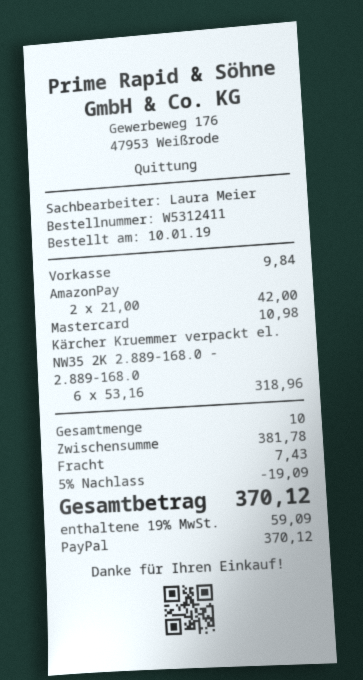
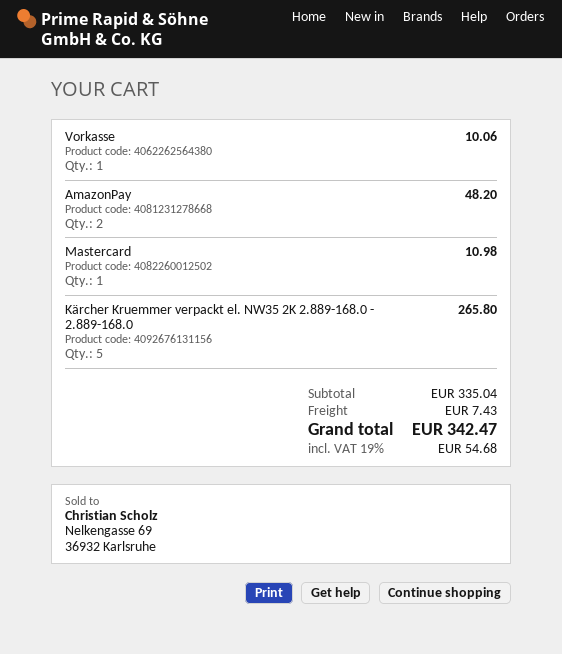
Vorkasse: 1 for 9.84 -> 1 for 10.06
AmazonPay: 2 for 42.00 -> 2 for 48.20
Kärcher Kruemmer verpackt el. NW35 2K 2.889-168.0 - 2.889-168.0: 6 for 318.96 -> 5 for 265.80
subtotal: 381.78 -> 335.04
discount: 5% = 19.09 -> none
tax: 19% = 59.09 -> 19% = 54.68
total: 370.12 -> 342.47

